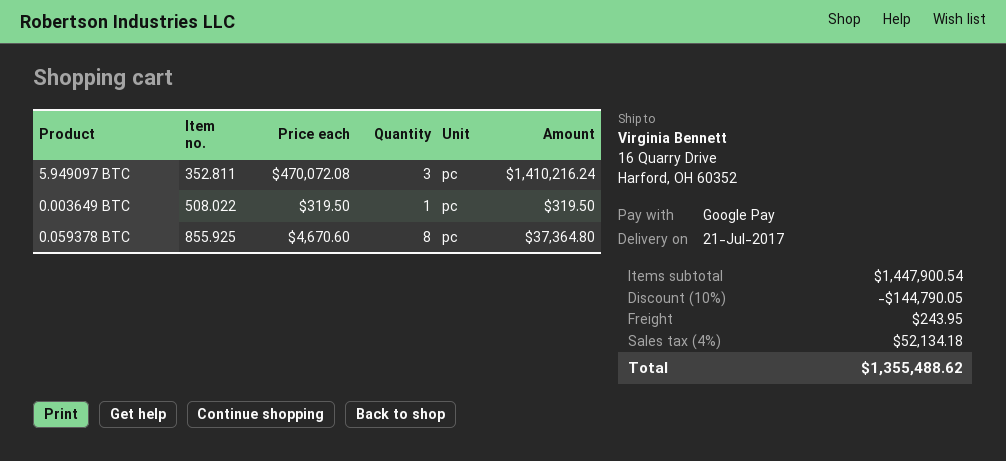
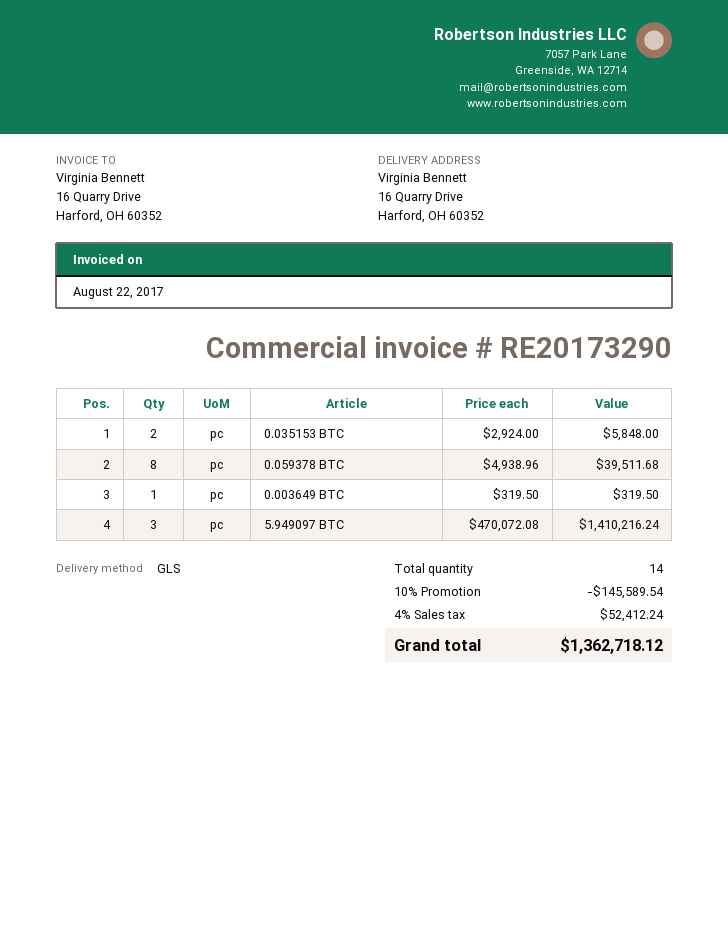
0.059378 BTC: 8 x 4670.60 = 37364.80 -> 8 x 4938.96 = 39511.68
0.035153 BTC: none -> 2 x 2924.00 = 5848.00
discount: 10% = 144790.05 -> 10% = 145589.54
shipping: 243.95 -> none
tax: 4% = 52134.18 -> 4% = 52412.24
total: 1355488.62 -> 1362718.12

